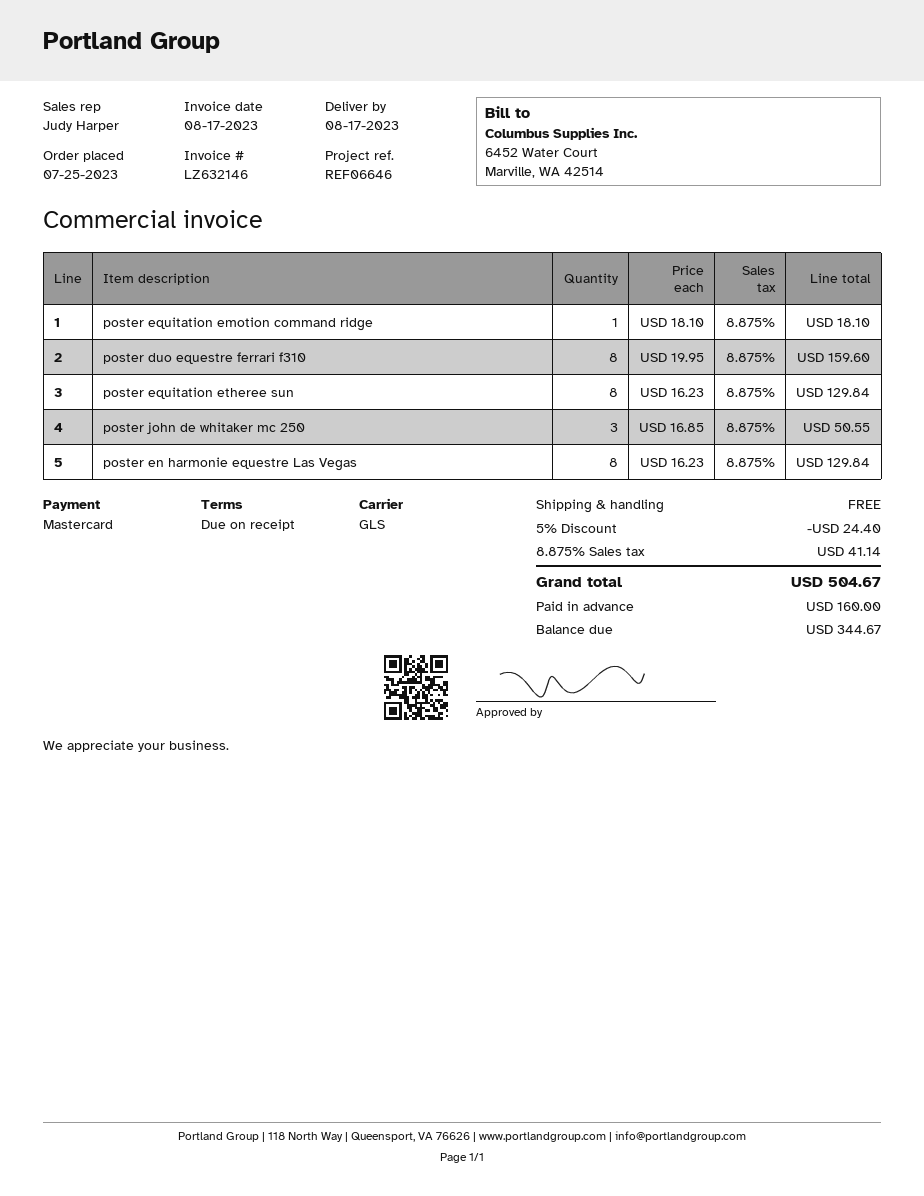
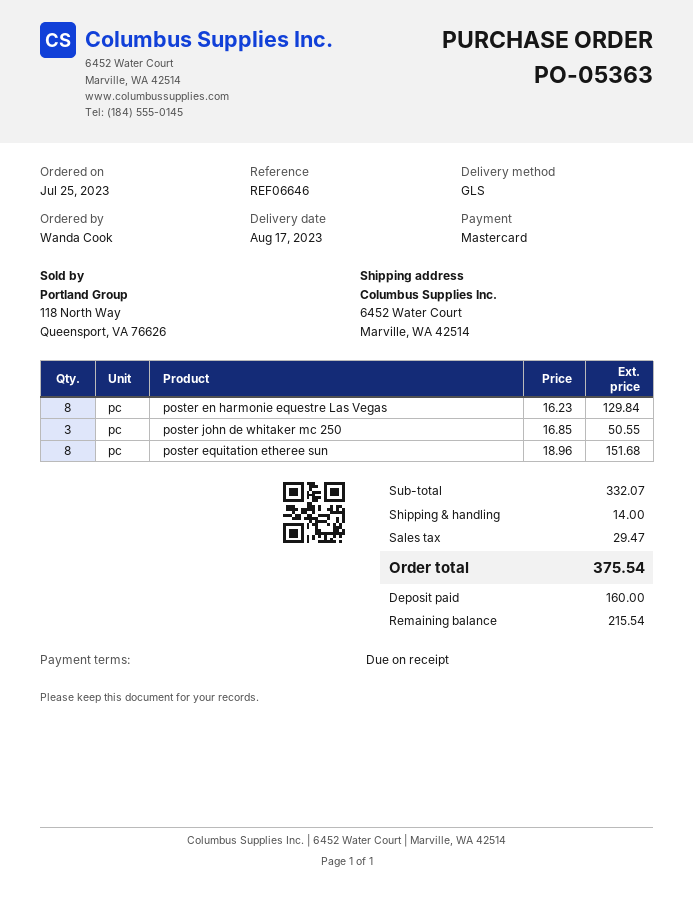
poster equitation emotion command ridge: 1 x 18.10 = 18.10 -> none
poster duo equestre ferrari f310: 8 x 19.95 = 159.60 -> none
poster equitation etheree sun: 8 x 16.23 = 129.84 -> 8 x 18.96 = 151.68
discount: 5% = 24.40 -> none
shipping: 0.00 -> 14.00
tax: 41.14 -> 29.47
total: 504.67 -> 375.54
balance: 344.67 -> 215.54

